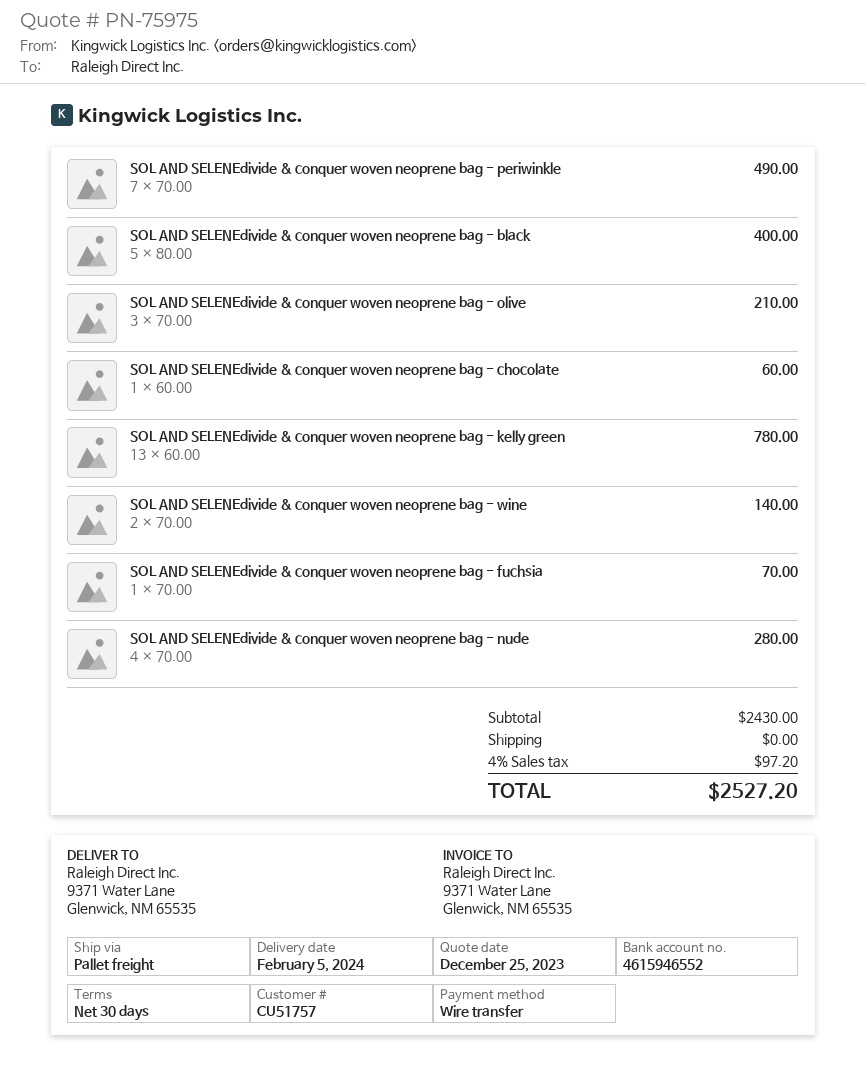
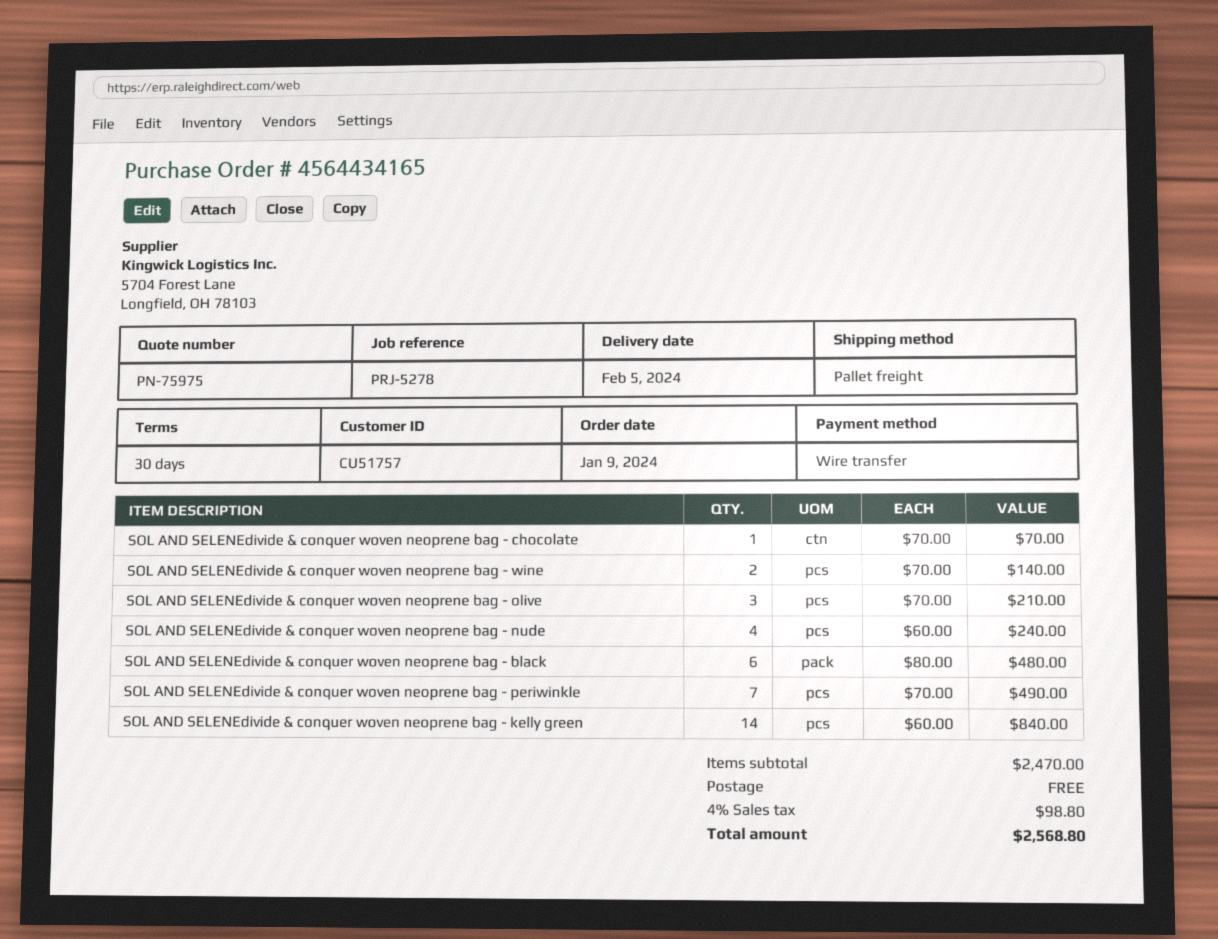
SOL AND SELENEdivide & conquer woven neoprene bag - black: 5 x 80.00 = 400.00 -> 6 x 80.00 = 480.00
SOL AND SELENEdivide & conquer woven neoprene bag - chocolate: 1 x 60.00 = 60.00 -> 1 x 70.00 = 70.00
SOL AND SELENEdivide & conquer woven neoprene bag - kelly green: 13 x 60.00 = 780.00 -> 14 x 60.00 = 840.00
SOL AND SELENEdivide & conquer woven neoprene bag - fuchsia: 1 x 70.00 = 70.00 -> none
SOL AND SELENEdivide & conquer woven neoprene bag - nude: 4 x 70.00 = 280.00 -> 4 x 60.00 = 240.00
subtotal: 2430.00 -> 2470.00
tax: 4% = 97.20 -> 4% = 98.80
total: 2527.20 -> 2568.80

